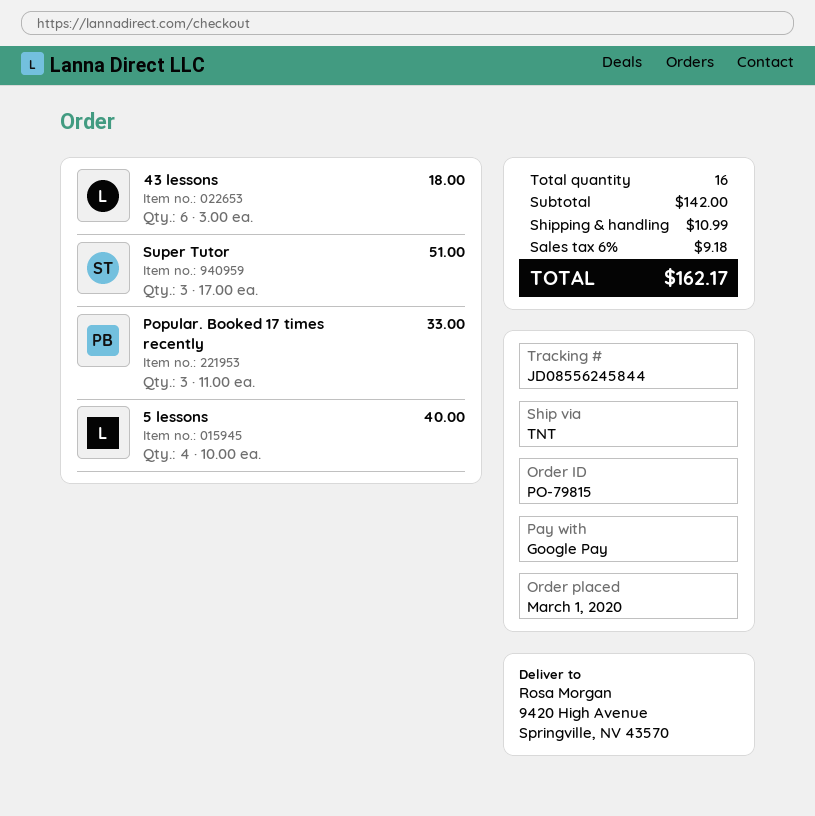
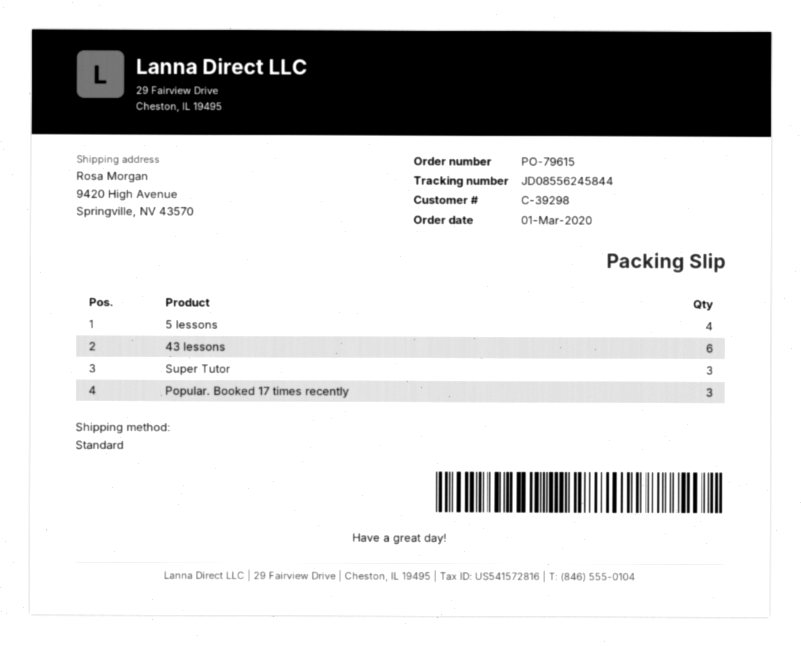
order number: PO-79815 -> PO-79615
shipping method: TNT -> standard

